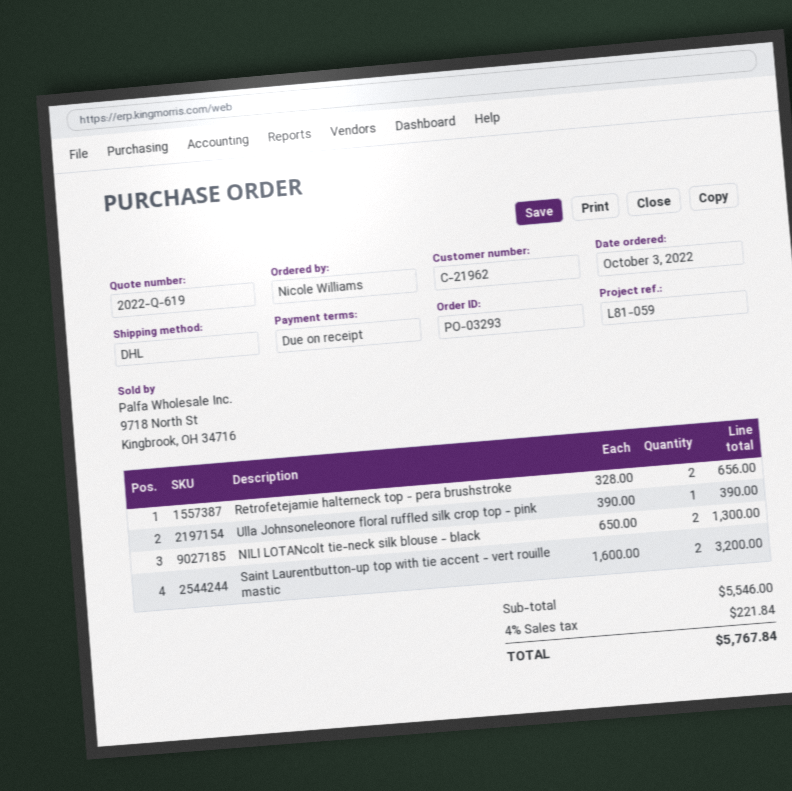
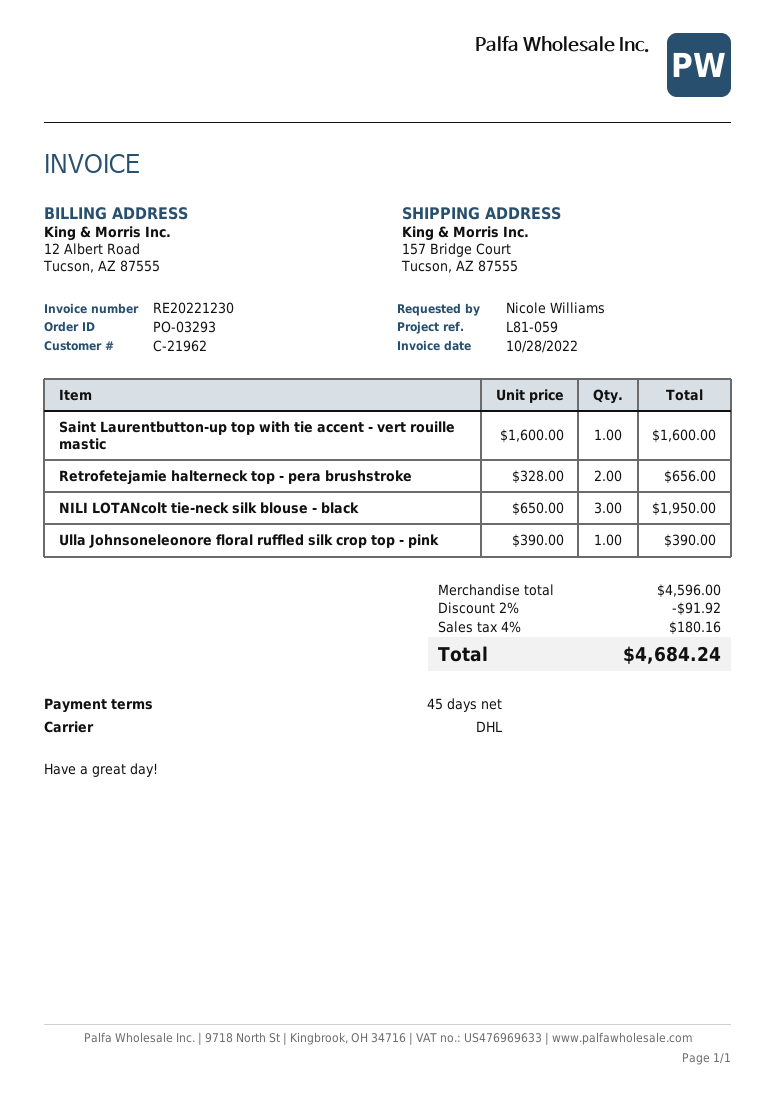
payment terms: on receipt -> 45 days
NILI LOTANcolt tie-neck silk blouse - black: 2 x 650.00 = 1300.00 -> 3 x 650.00 = 1950.00
Saint Laurentbutton-up top with tie accent - vert rouille mastic: 2 x 1600.00 = 3200.00 -> 1 x 1600.00 = 1600.00
subtotal: 5546.00 -> 4596.00
discount: none -> 2% = 91.92
tax: 4% = 221.84 -> 4% = 180.16
total: 5767.84 -> 4684.24

